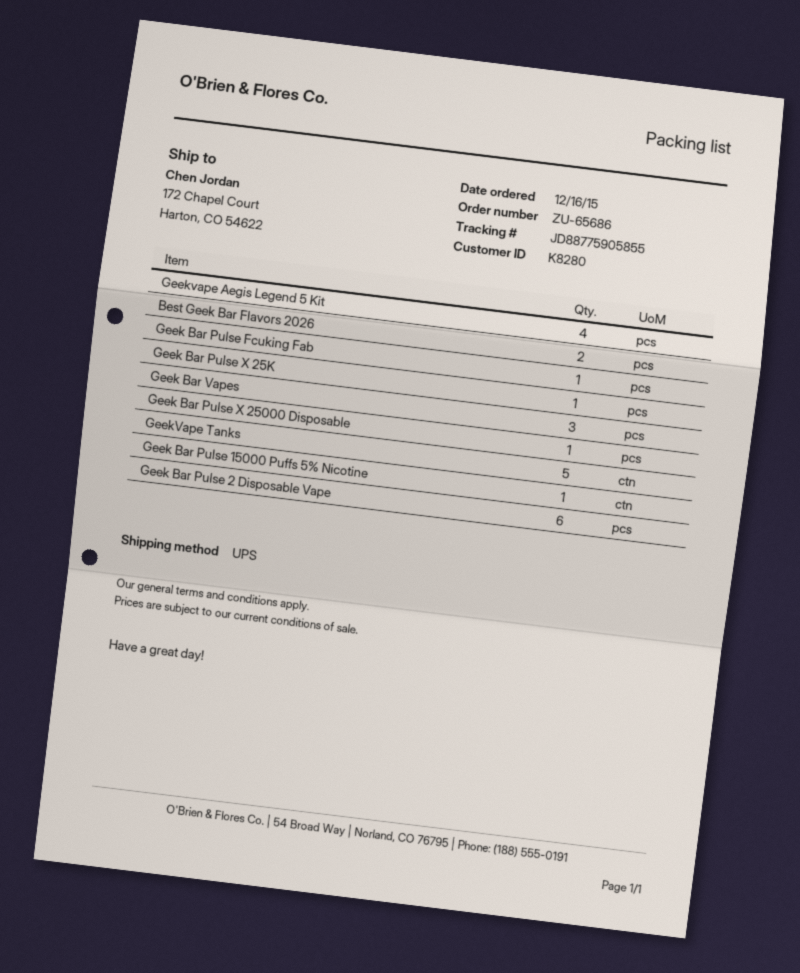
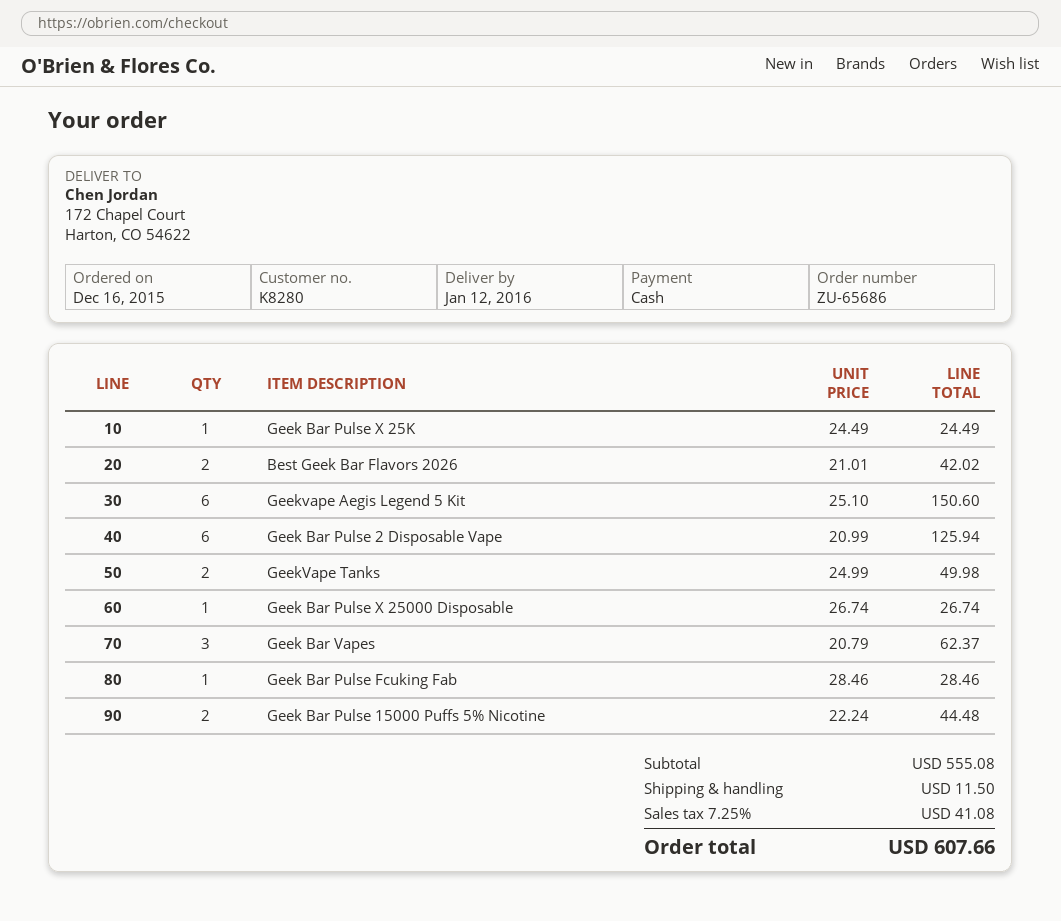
Geekvape Aegis Legend 5 Kit: 4 -> 6
GeekVape Tanks: 5 -> 2
Geek Bar Pulse 15000 Puffs 5% Nicotine: 1 -> 2

